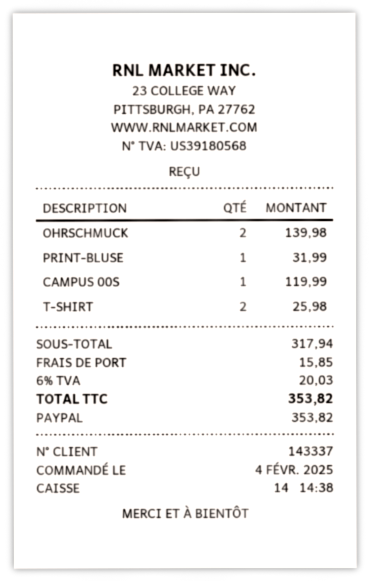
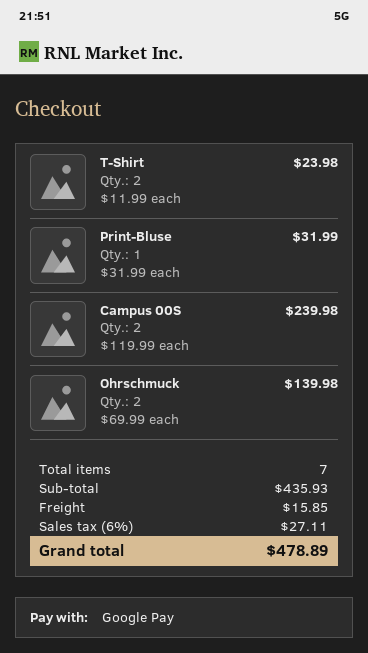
payment method: PayPal -> Google Pay
CAMPUS 00S: 1 for 119.99 -> 2 for 239.98
T-SHIRT: 2 for 25.98 -> 2 for 23.98
subtotal: 317.94 -> 435.93
tax: 6% = 20.03 -> 6% = 27.11
total: 353.82 -> 478.89

